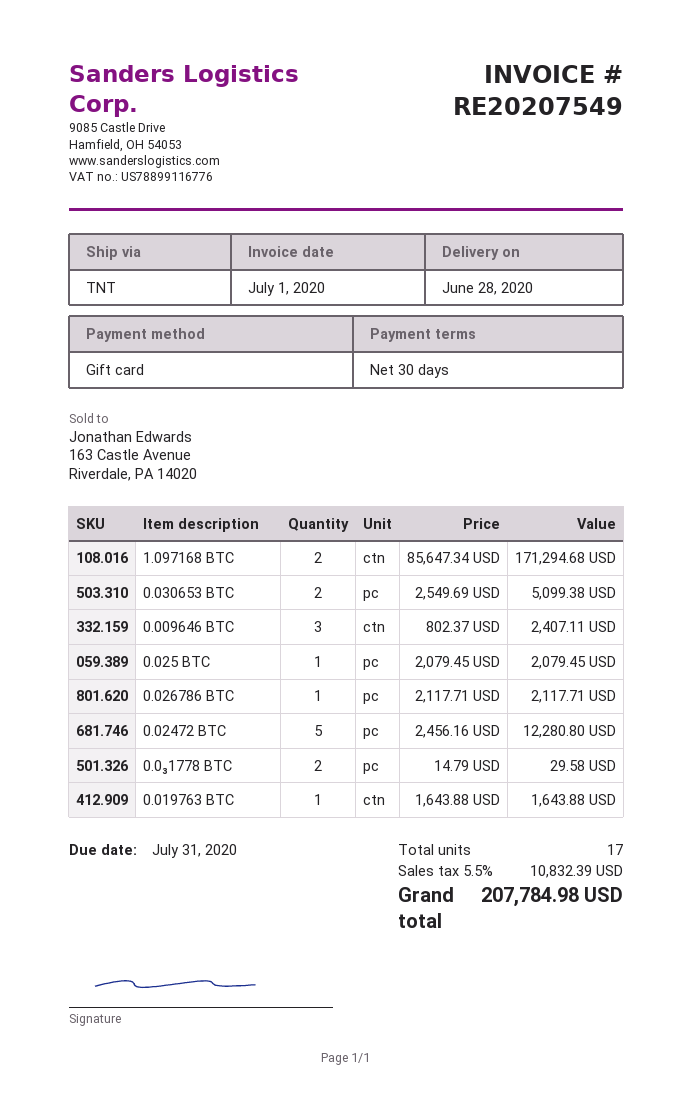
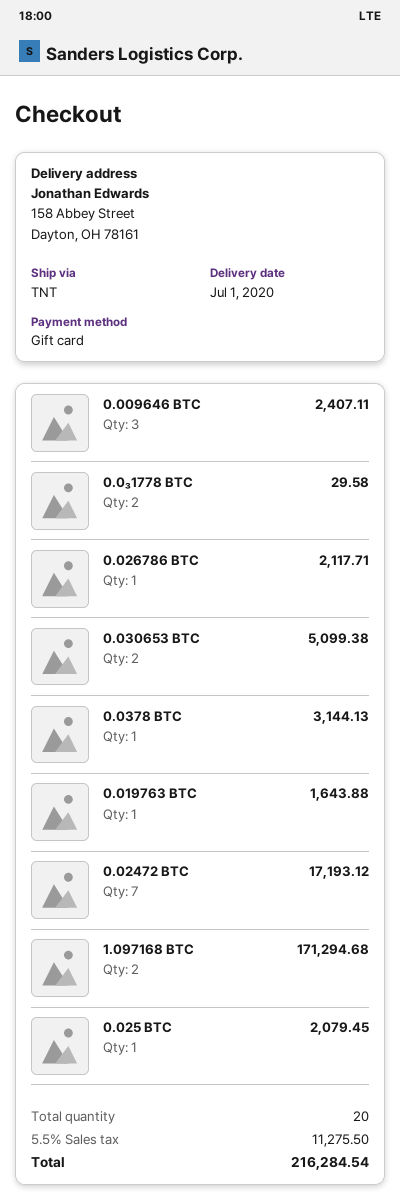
delivery date: 2020-06-28 -> 2020-07-01
0.02472 BTC: 5 for 12280.80 -> 7 for 17193.12
0.0378 BTC: none -> 1 for 3144.13
total quantity: 17 -> 20
tax: 5.5% = 10832.39 -> 5.5% = 11275.50
total: 207784.98 -> 216284.54

